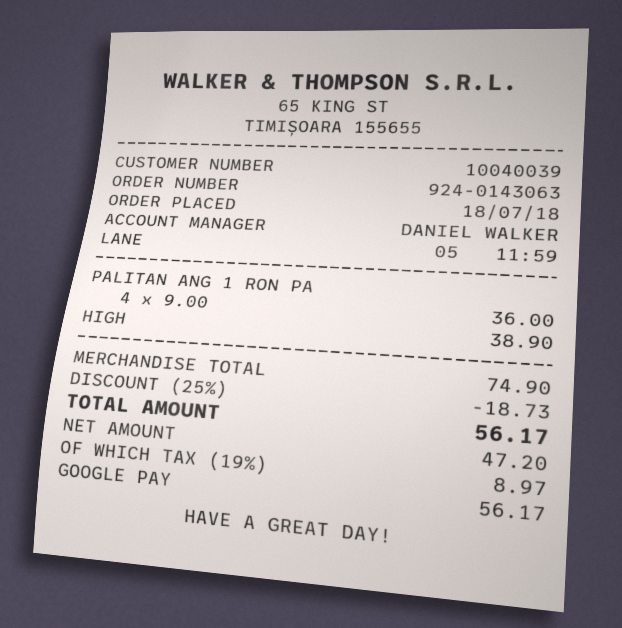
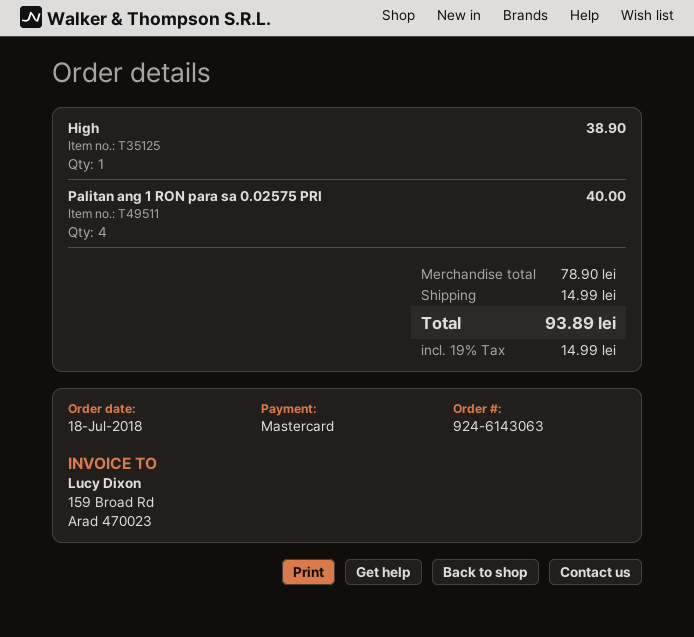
order number: 924-0143063 -> 924-6143063
payment method: Google Pay -> Mastercard
PALITAN ANG 1 RON PA: 4 for 36.00 -> 4 for 40.00
subtotal: 74.90 -> 78.90
discount: 25% = 18.73 -> none
shipping: none -> 14.99
tax: 19% = 8.97 -> 19% = 14.99
total: 56.17 -> 93.89

